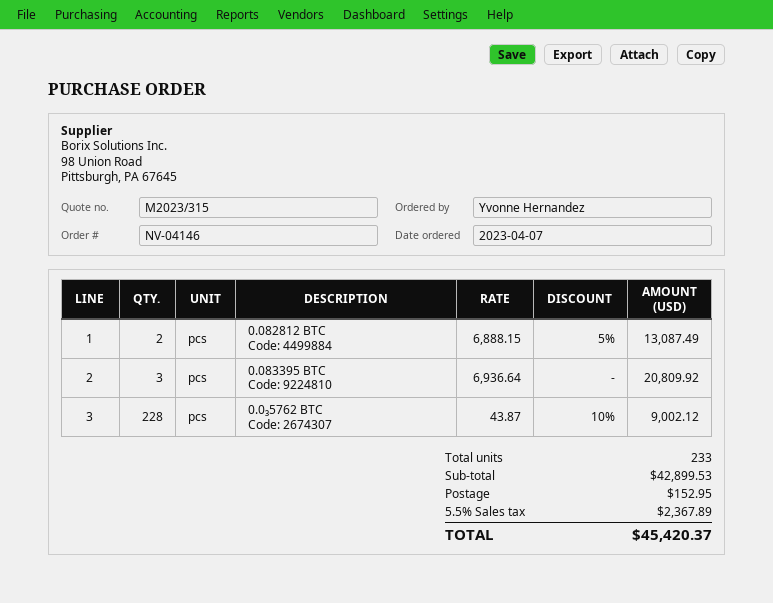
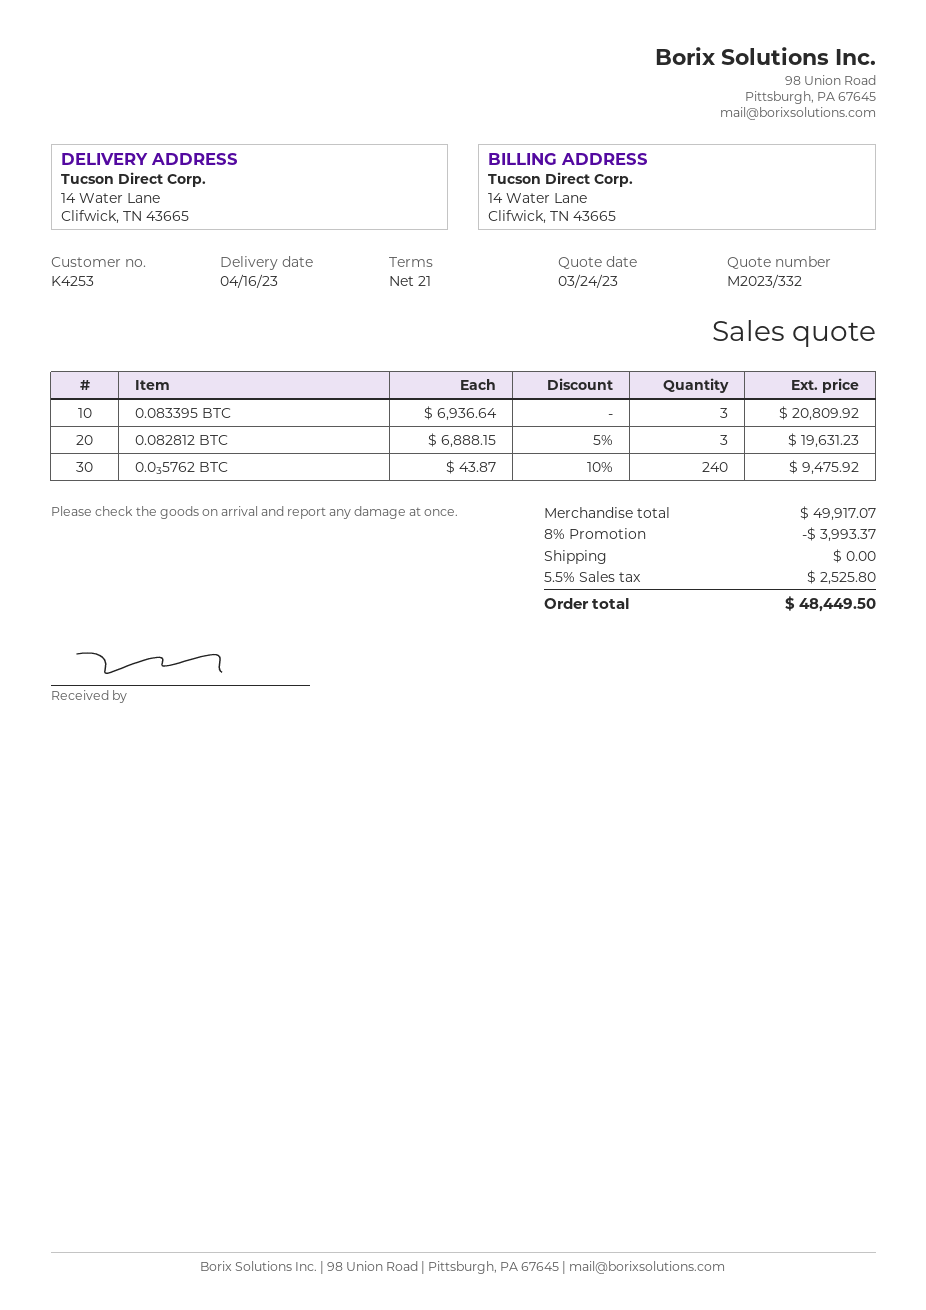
quote number: M2023/315 -> M2023/332
0.082812 BTC: 2 x 6888.15 - 5% = 13087.49 -> 3 x 6888.15 - 5% = 19631.23
0.0₃5762 BTC: 228 x 43.87 - 10% = 9002.12 -> 240 x 43.87 - 10% = 9475.92
subtotal: 42899.53 -> 49917.07
discount: none -> 8% = 3993.37
shipping: 152.95 -> 0.00
tax: 5.5% = 2367.89 -> 5.5% = 2525.80
total: 45420.37 -> 48449.50

